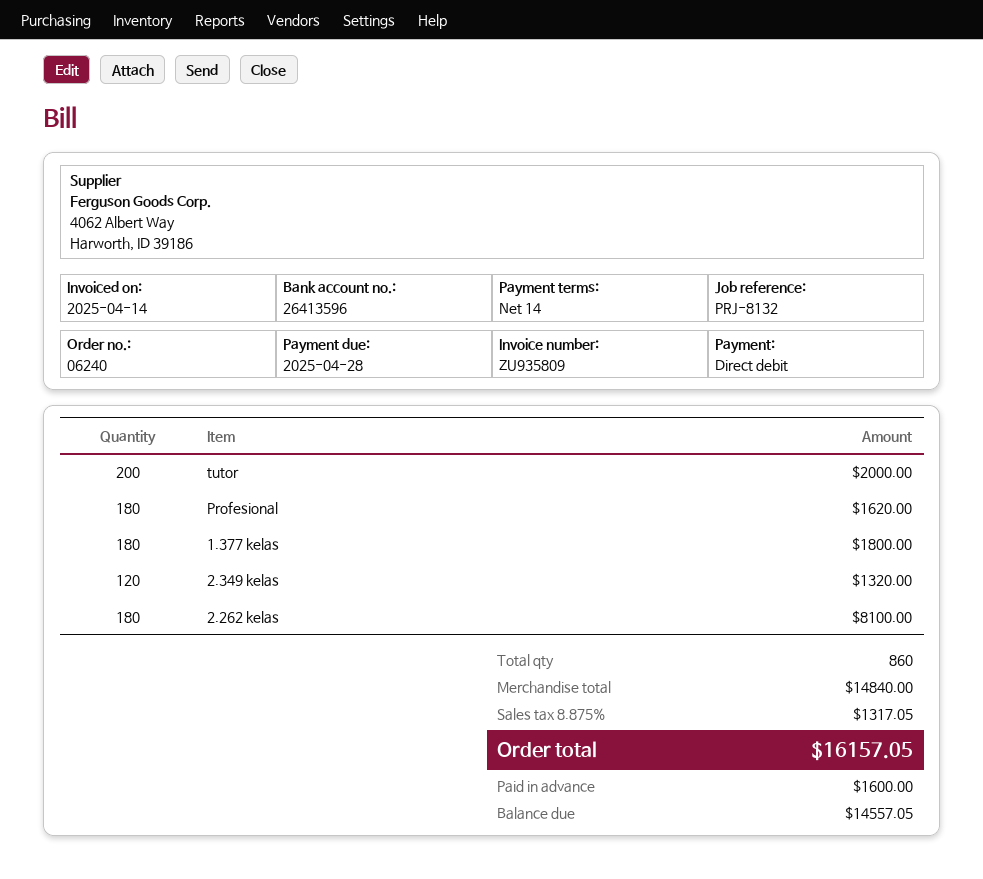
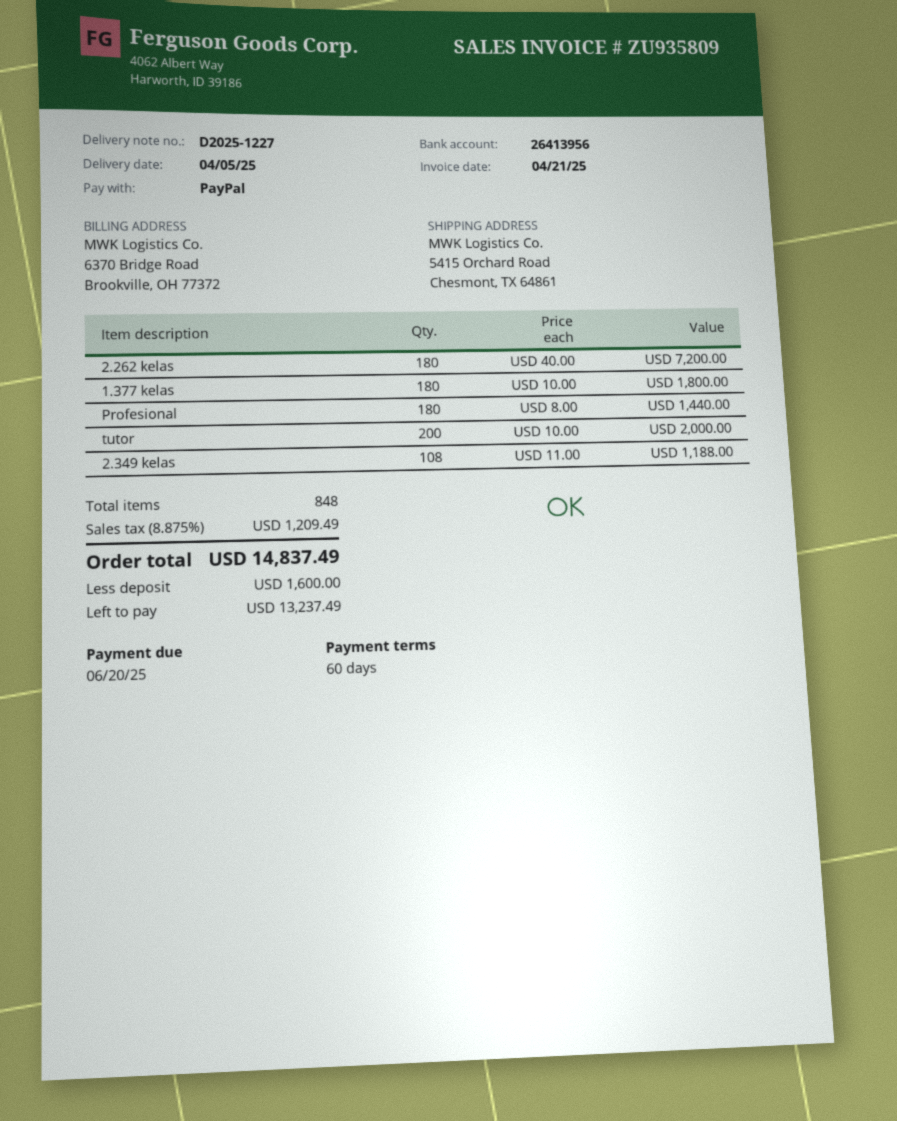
invoice date: 2025-04-14 -> 2025-04-21
payment terms: 14 days -> 60 days
due date: 2025-04-28 -> 2025-06-20
payment method: direct debit -> PayPal
bank account: 26413596 -> 26413956
Profesional: 180 for 1620.00 -> 180 for 1440.00
2.349 kelas: 120 for 1320.00 -> 108 for 1188.00
2.262 kelas: 180 for 8100.00 -> 180 for 7200.00
total quantity: 860 -> 848
tax: 8.875% = 1317.05 -> 8.875% = 1209.49
total: 16157.05 -> 14837.49
balance: 14557.05 -> 13237.49

